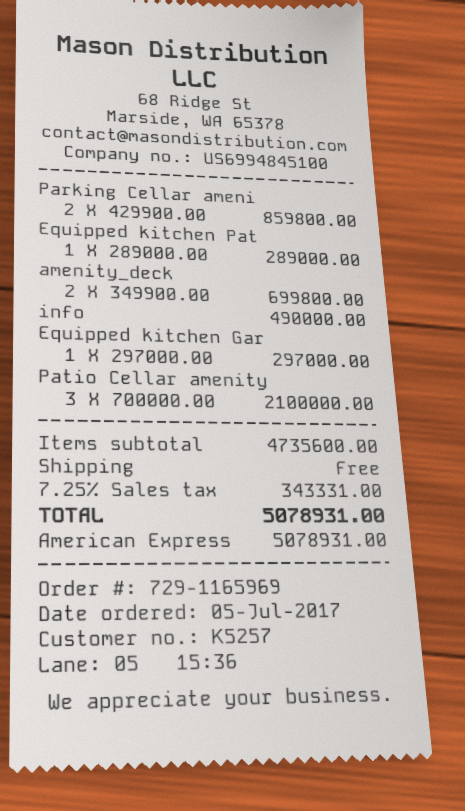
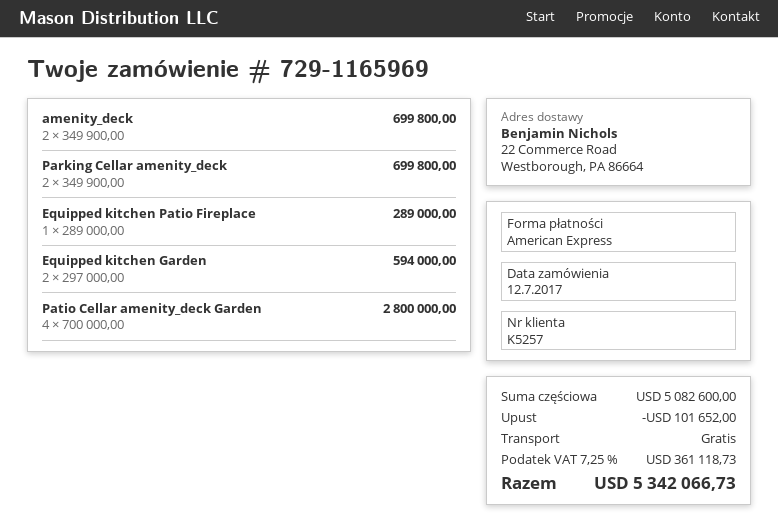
order date: 2017-07-05 -> 2017-07-12
Parking Cellar ameni: 2 x 429900.00 = 859800.00 -> 2 x 349900.00 = 699800.00
info: 1 x 490000.00 = 490000.00 -> none
Equipped kitchen Gar: 1 x 297000.00 = 297000.00 -> 2 x 297000.00 = 594000.00
Patio Cellar amenity: 3 x 700000.00 = 2100000.00 -> 4 x 700000.00 = 2800000.00
subtotal: 4735600.00 -> 5082600.00
discount: none -> 101652.00
tax: 7.25% = 343331.00 -> 7.25% = 361118.73
total: 5078931.00 -> 5342066.73

